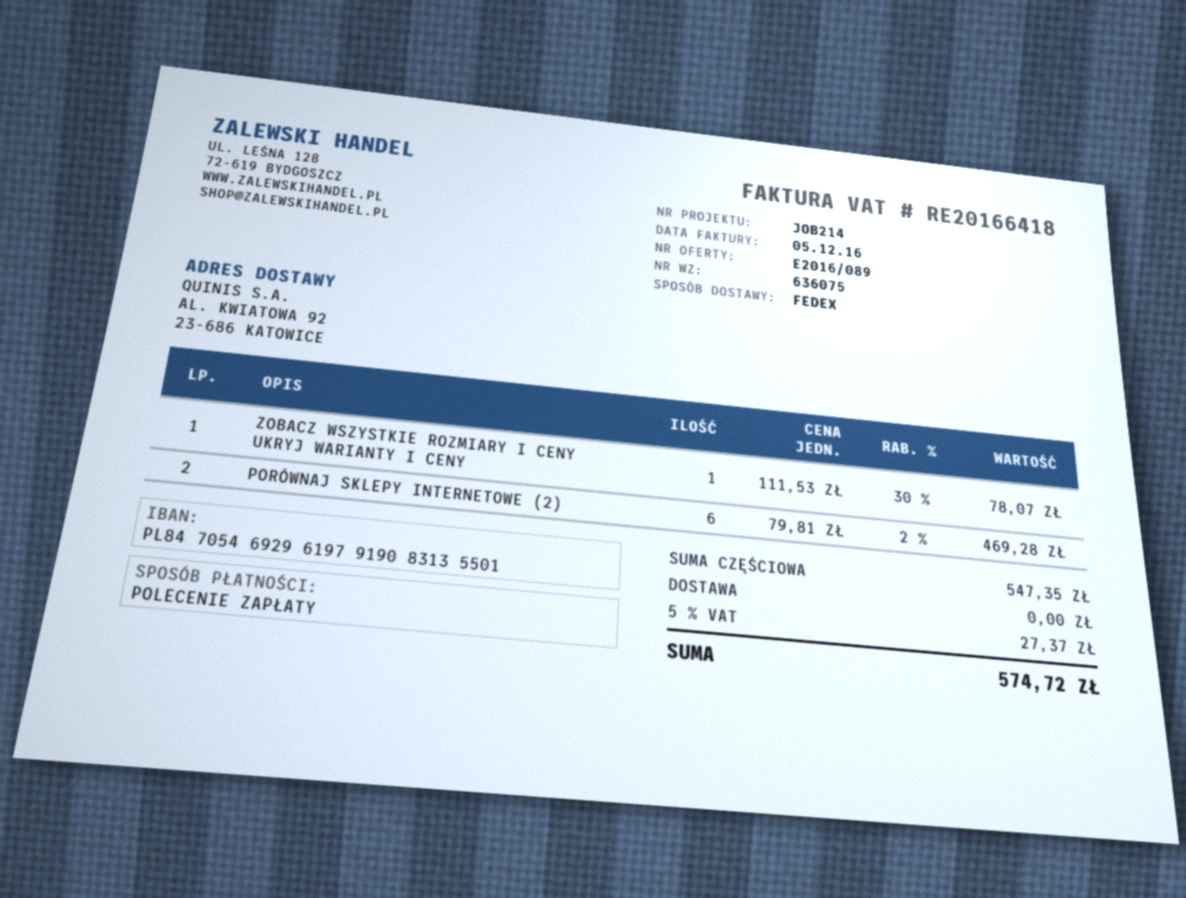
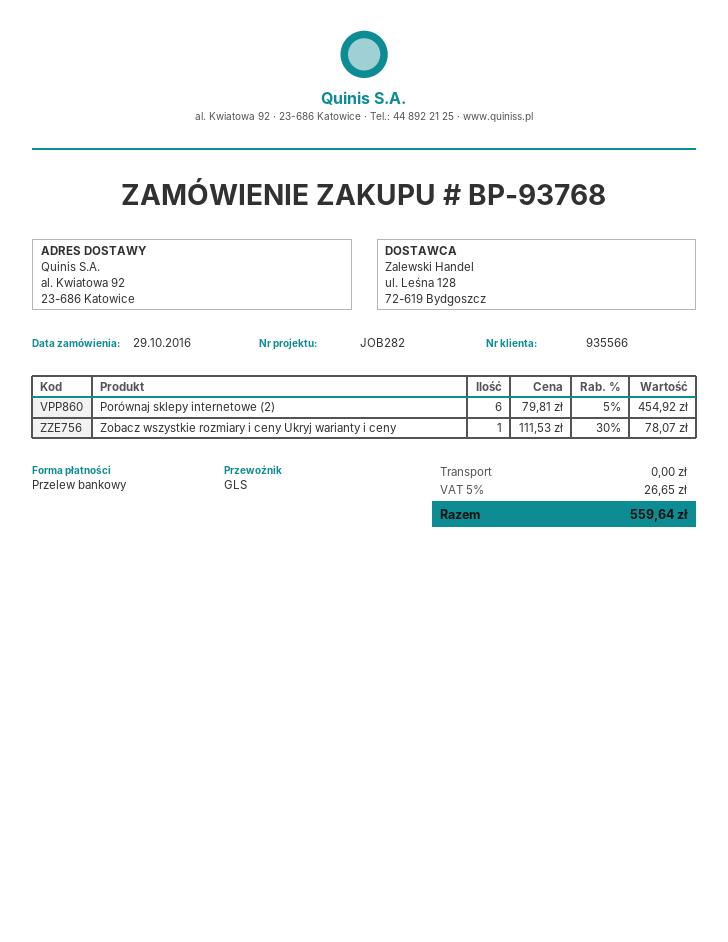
reference: JOB214 -> JOB282
payment method: direct debit -> bank transfer
shipping method: FedEx -> GLS
PORÓWNAJ SKLEPY INTERNETOWE (2): 6 x 79.81 - 2% = 469.28 -> 6 x 79.81 - 5% = 454.92
tax: 5% = 27.37 -> 5% = 26.65
total: 574.72 -> 559.64

